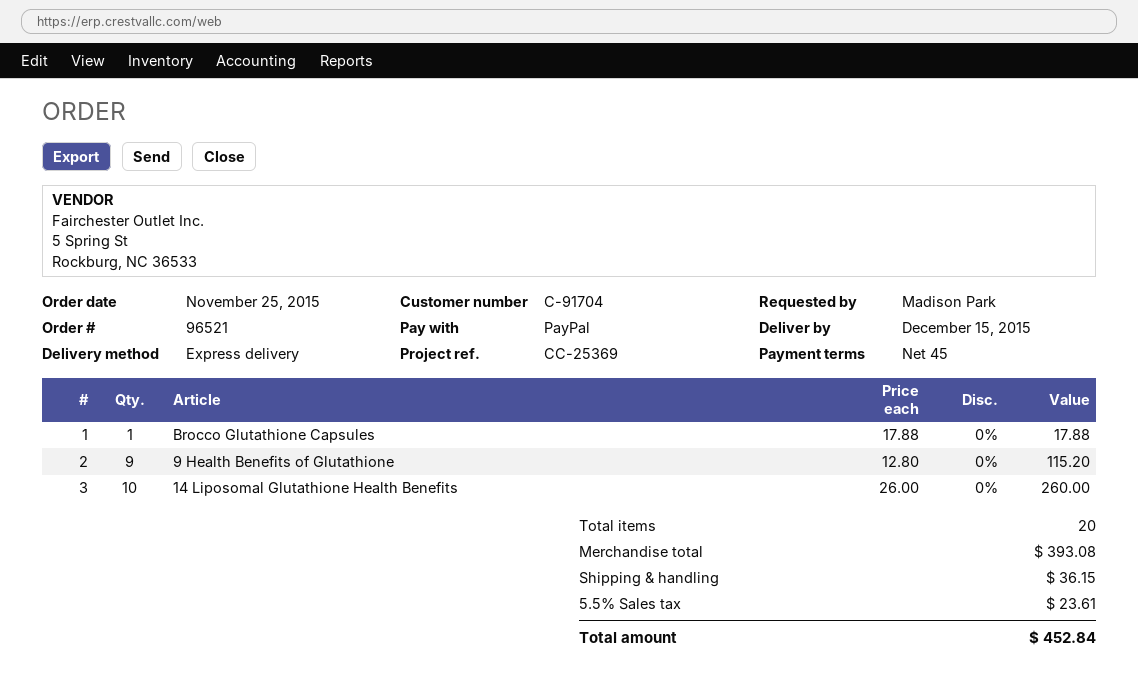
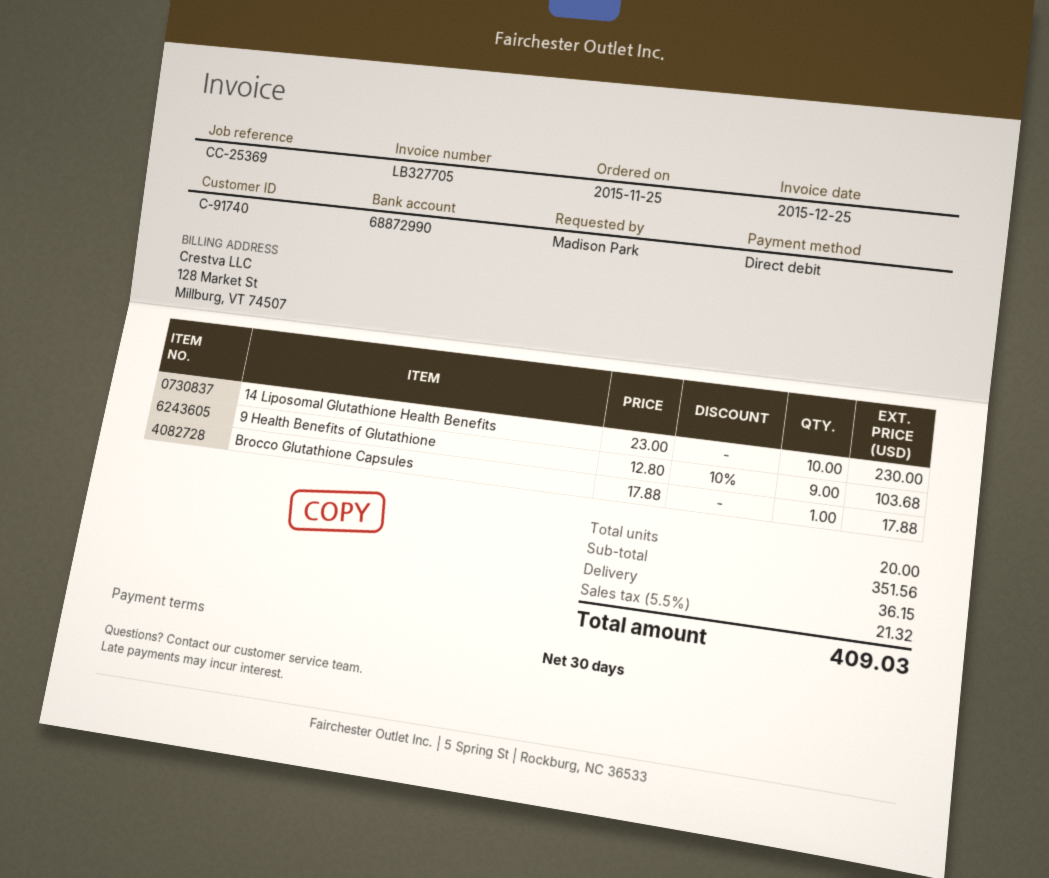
payment terms: 45 days -> 30 days
customer number: C-91704 -> C-91740
payment method: PayPal -> direct debit
9 Health Benefits of Glutathione: 9 x 12.80 = 115.20 -> 9 x 12.80 - 10% = 103.68
14 Liposomal Glutathione Health Benefits: 10 x 26.00 = 260.00 -> 10 x 23.00 = 230.00
subtotal: 393.08 -> 351.56
tax: 5.5% = 23.61 -> 5.5% = 21.32
total: 452.84 -> 409.03

